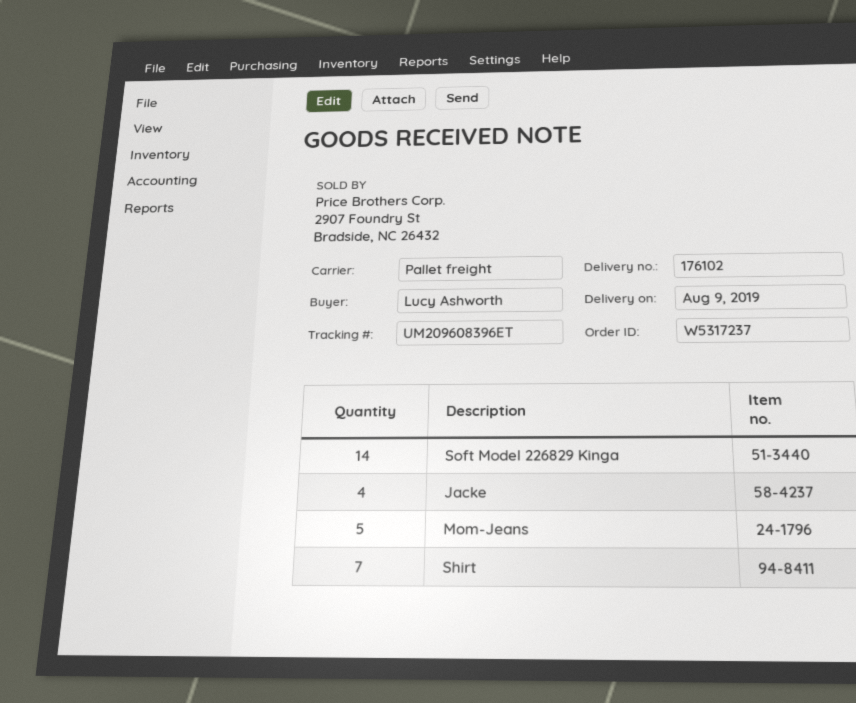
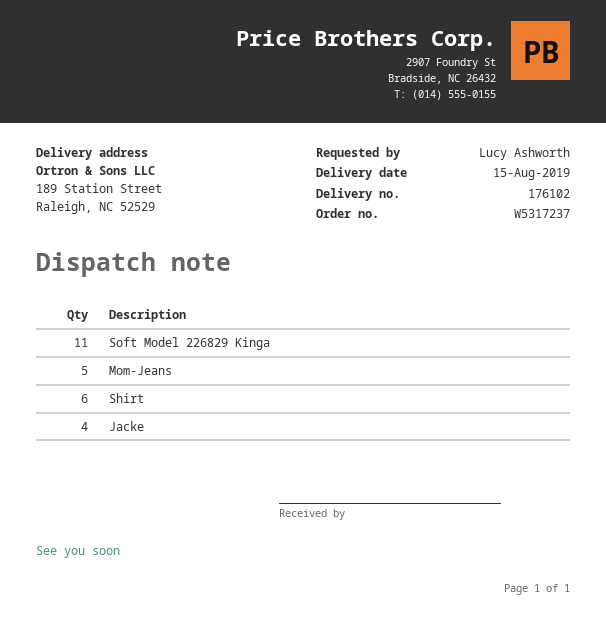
delivery date: 2019-08-09 -> 2019-08-15
Soft Model 226829 Kinga: 14 -> 11
Shirt: 7 -> 6

